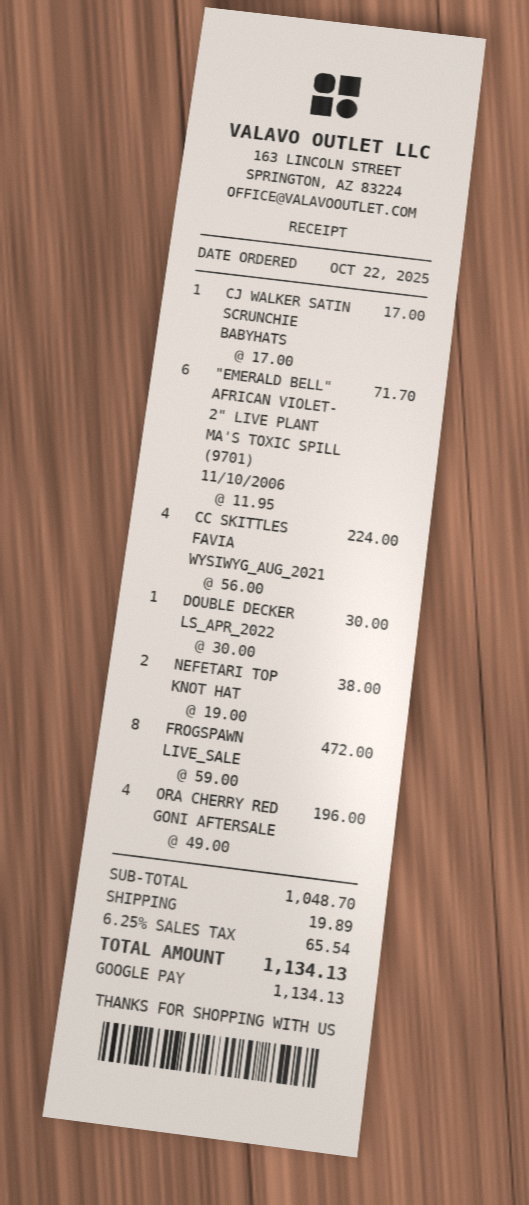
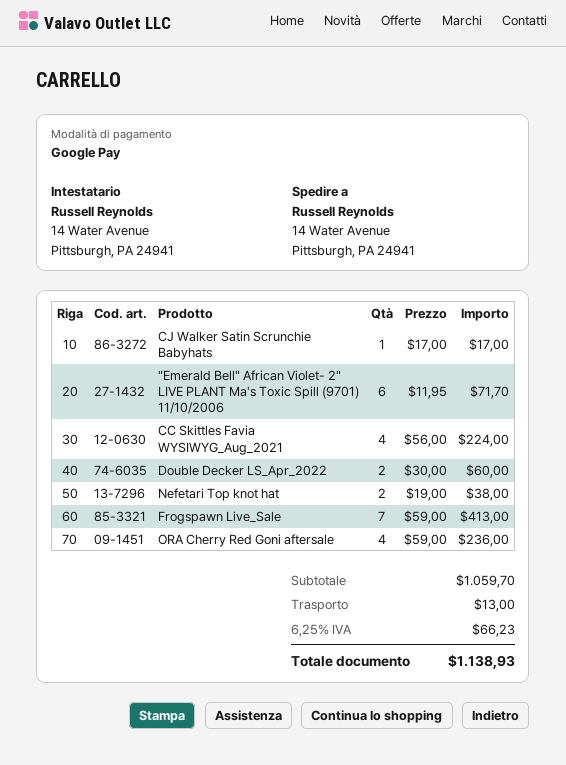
DOUBLE DECKER LS_APR_2022: 1 x 30.00 = 30.00 -> 2 x 30.00 = 60.00
FROGSPAWN LIVE_SALE: 8 x 59.00 = 472.00 -> 7 x 59.00 = 413.00
ORA CHERRY RED GONI AFTERSALE: 4 x 49.00 = 196.00 -> 4 x 59.00 = 236.00
subtotal: 1048.70 -> 1059.70
shipping: 19.89 -> 13.00
tax: 6.25% = 65.54 -> 6.25% = 66.23
total: 1134.13 -> 1138.93

